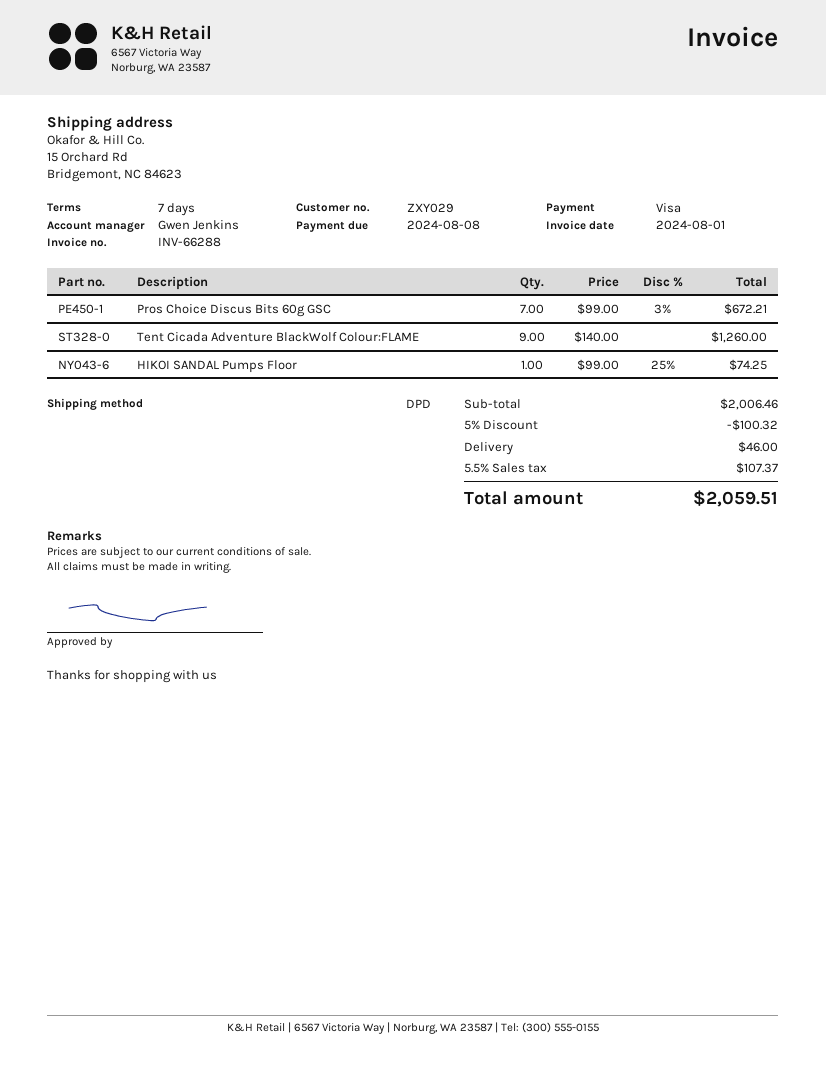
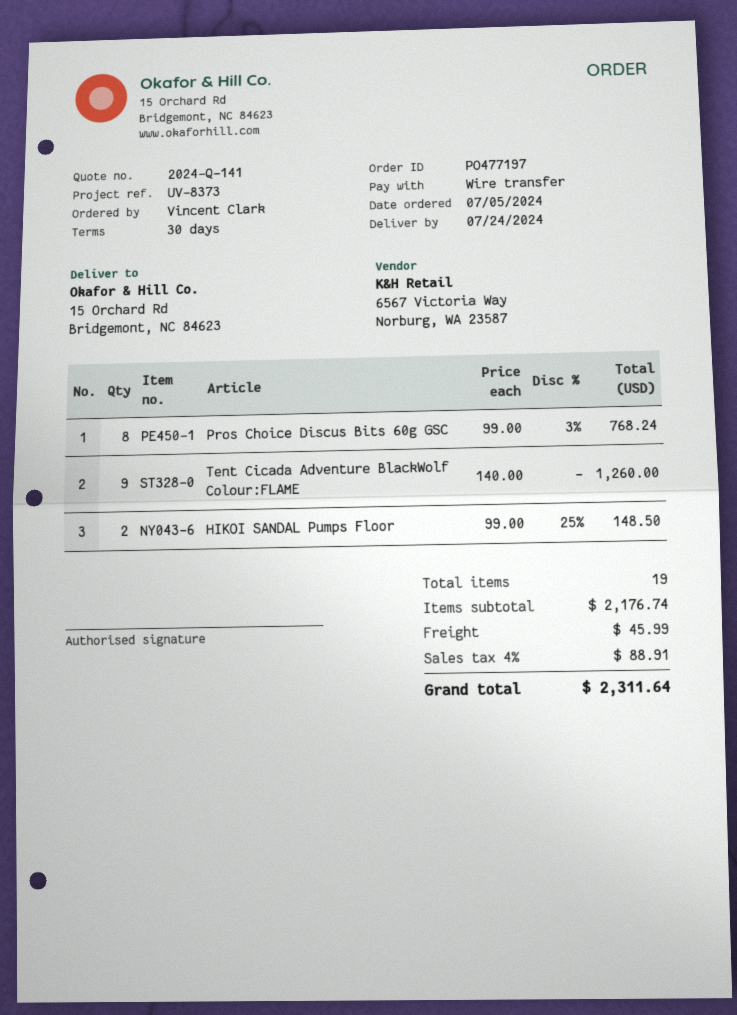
payment terms: 7 days -> 30 days
payment method: Visa -> bank transfer
Pros Choice Discus Bits 60g GSC: 7 x 99.00 - 3% = 672.21 -> 8 x 99.00 - 3% = 768.24
HIKOI SANDAL Pumps Floor: 1 x 99.00 - 25% = 74.25 -> 2 x 99.00 - 25% = 148.50
subtotal: 2006.46 -> 2176.74
discount: 5% = 100.32 -> none
shipping: 46.00 -> 45.99
tax: 5.5% = 107.37 -> 4% = 88.91
total: 2059.51 -> 2311.64

